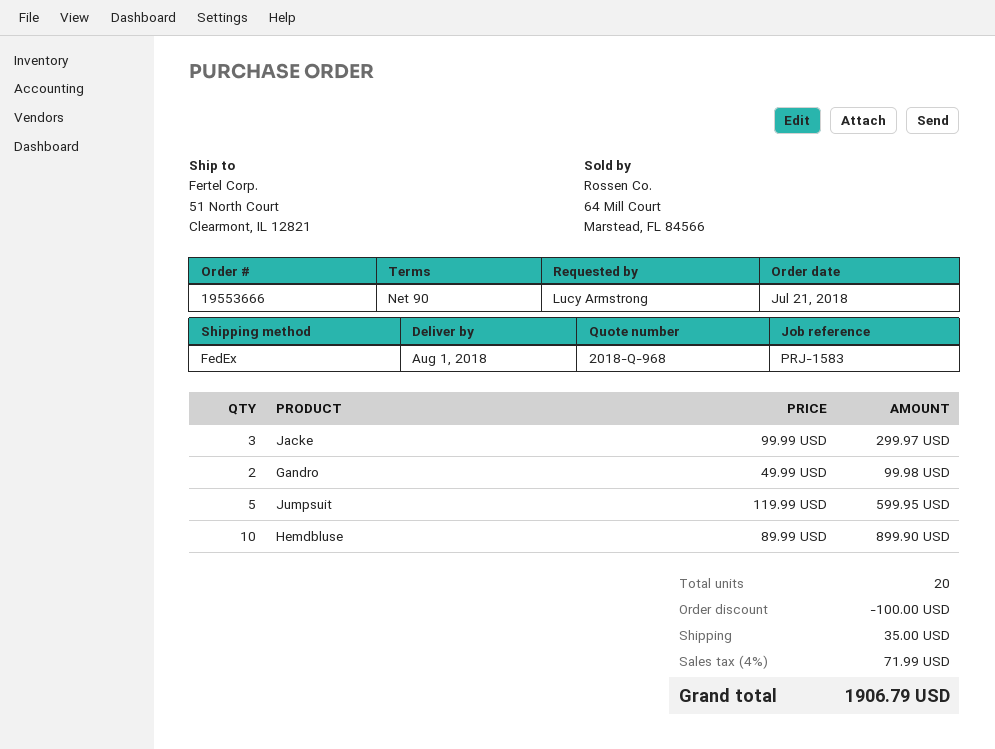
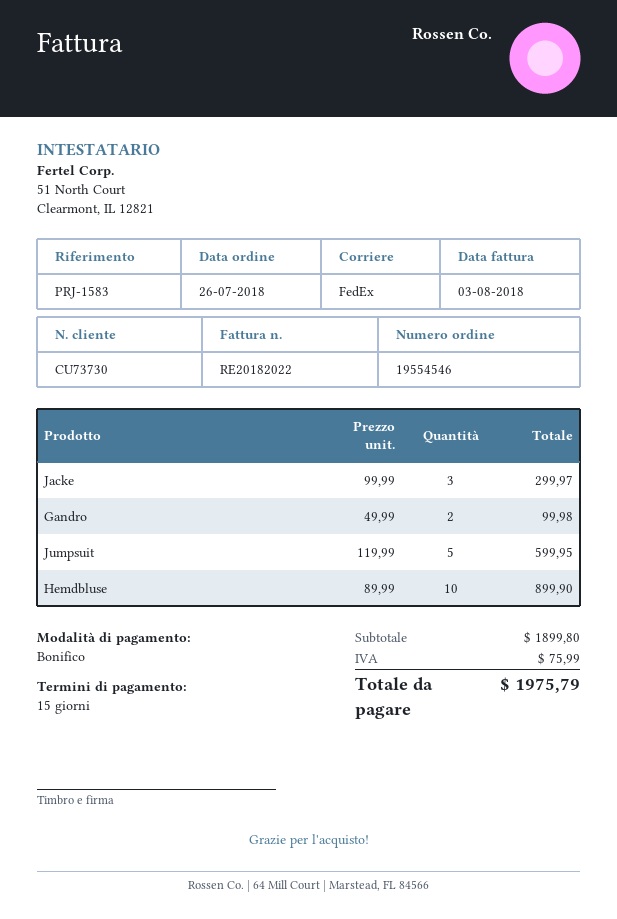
order number: 19553666 -> 19554546
order date: 2018-07-21 -> 2018-07-26
payment terms: 90 days -> 15 days
discount: 100.00 -> none
shipping: 35.00 -> none
tax: 71.99 -> 75.99
total: 1906.79 -> 1975.79

